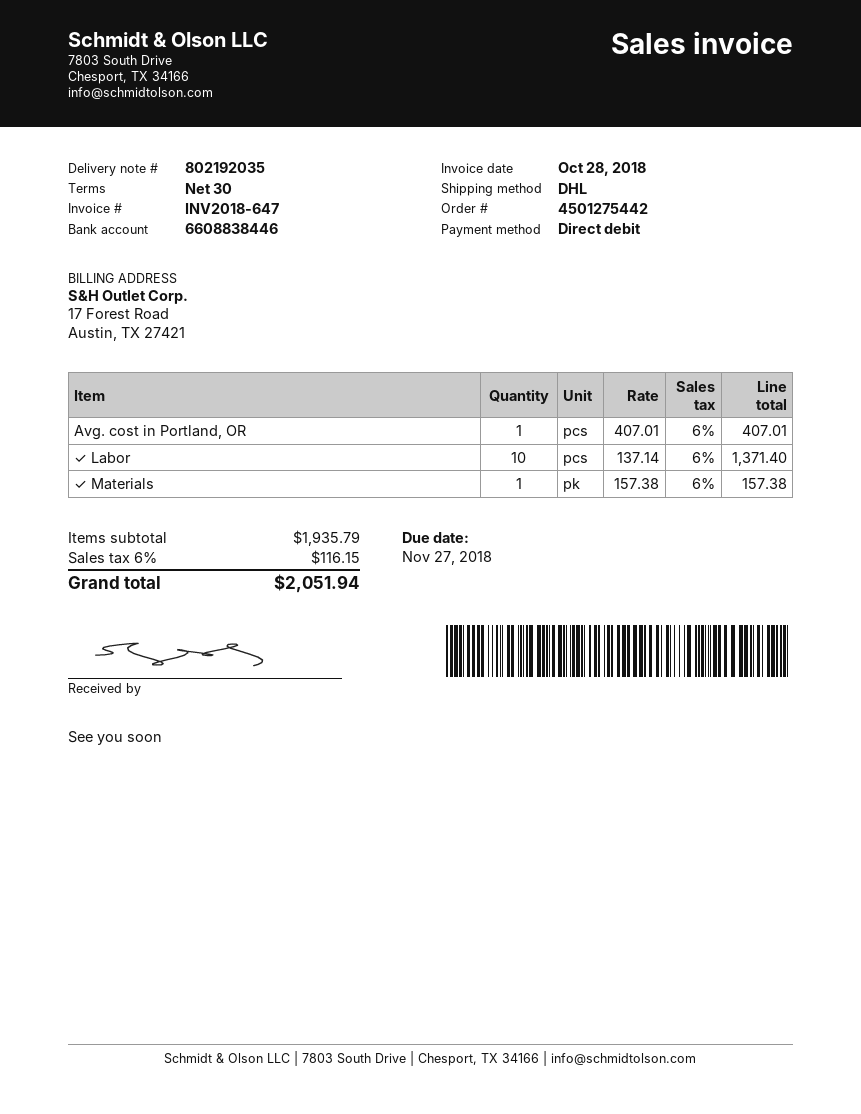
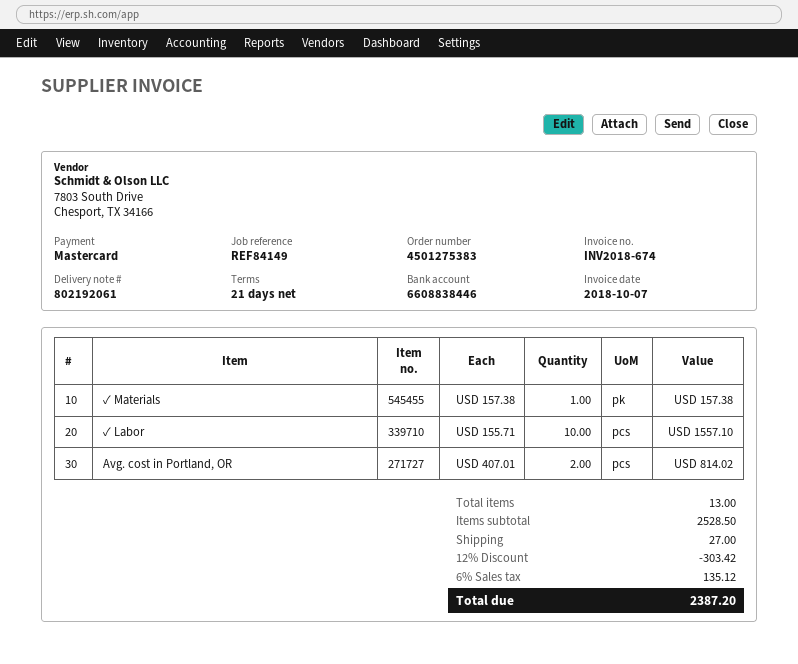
order number: 4501275442 -> 4501275383
delivery note number: 802192035 -> 802192061
invoice number: INV2018-647 -> INV2018-674
invoice date: 2018-10-28 -> 2018-10-07
payment terms: 30 days -> 21 days
payment method: direct debit -> Mastercard
Avg. cost in Portland, OR: 1 x 407.01 = 407.01 -> 2 x 407.01 = 814.02
✓ Labor: 10 x 137.14 = 1371.40 -> 10 x 155.71 = 1557.10
subtotal: 1935.79 -> 2528.50
discount: none -> 12% = 303.42
shipping: none -> 27.00
tax: 6% = 116.15 -> 6% = 135.12
total: 2051.94 -> 2387.20

